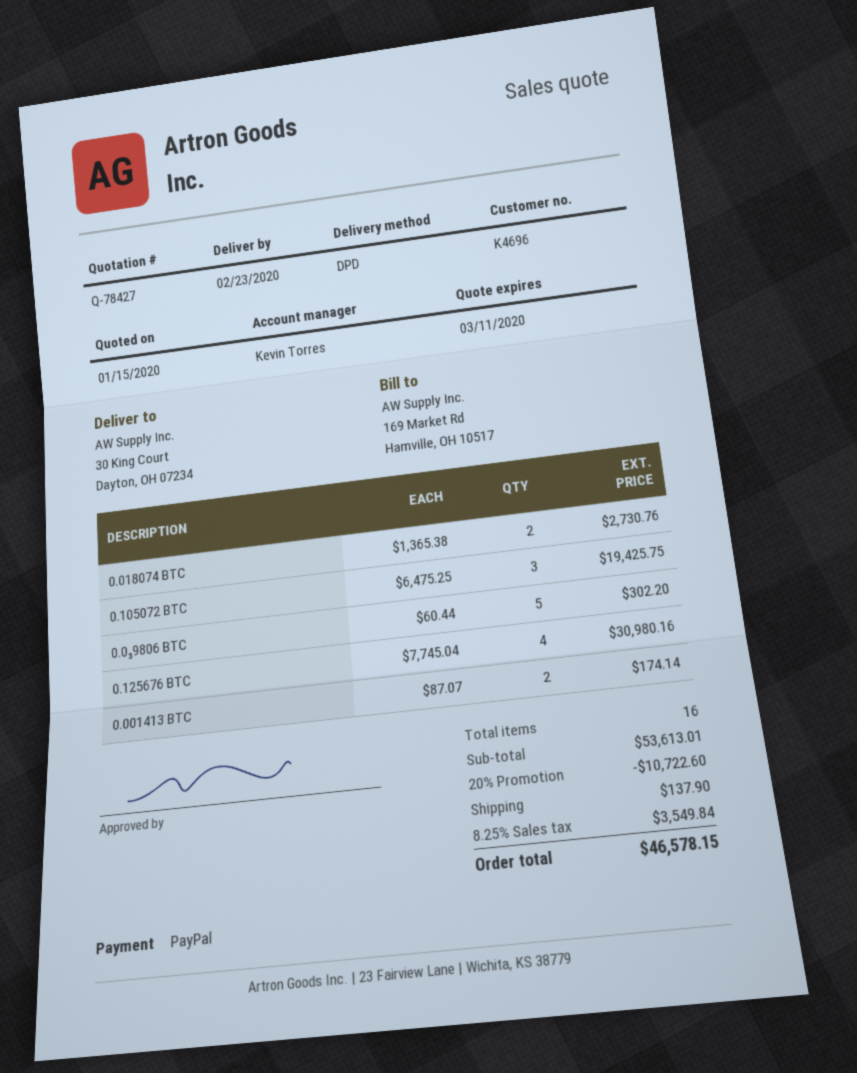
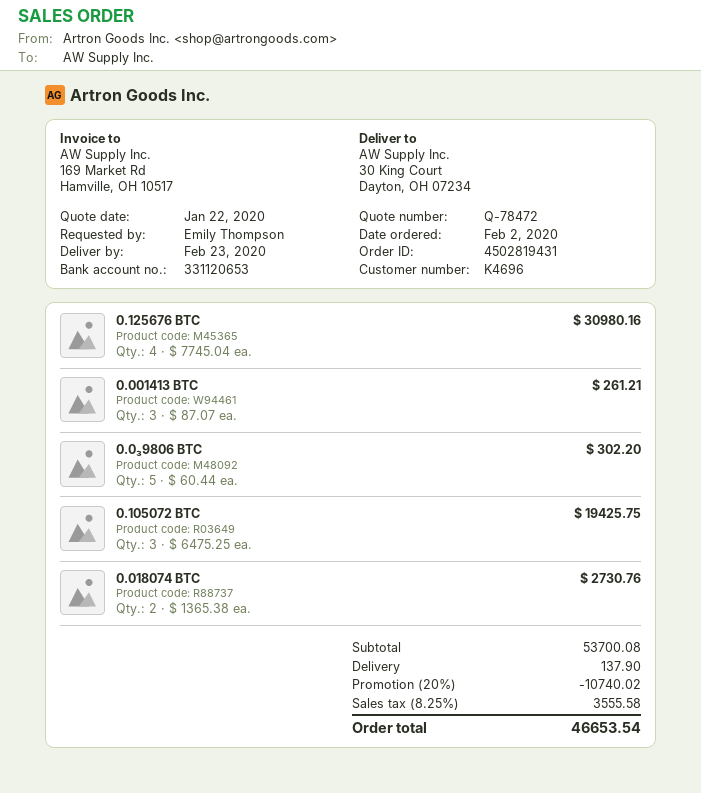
quote number: Q-78427 -> Q-78472
quote date: 2020-01-15 -> 2020-01-22
0.001413 BTC: 2 x 87.07 = 174.14 -> 3 x 87.07 = 261.21
subtotal: 53613.01 -> 53700.08
discount: 20% = 10722.60 -> 20% = 10740.02
tax: 8.25% = 3549.84 -> 8.25% = 3555.58
total: 46578.15 -> 46653.54

